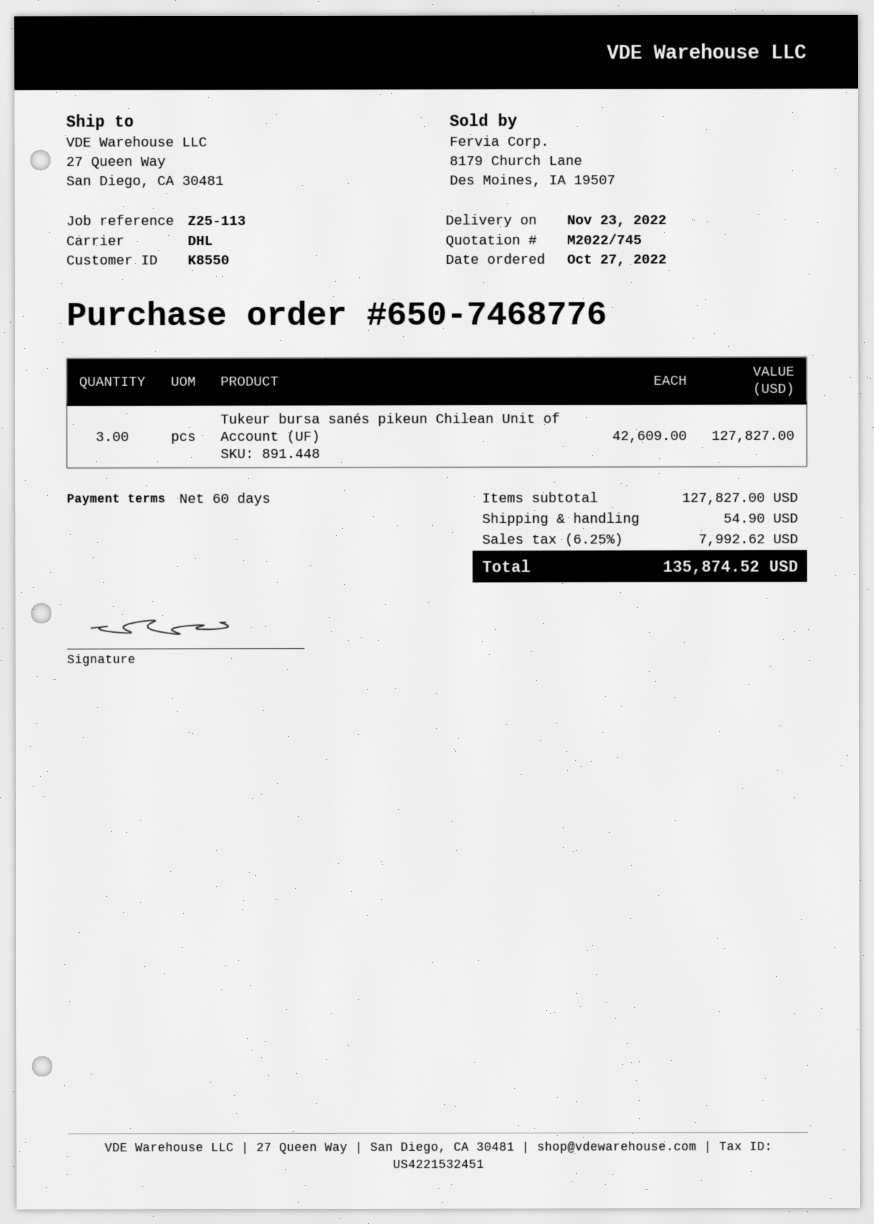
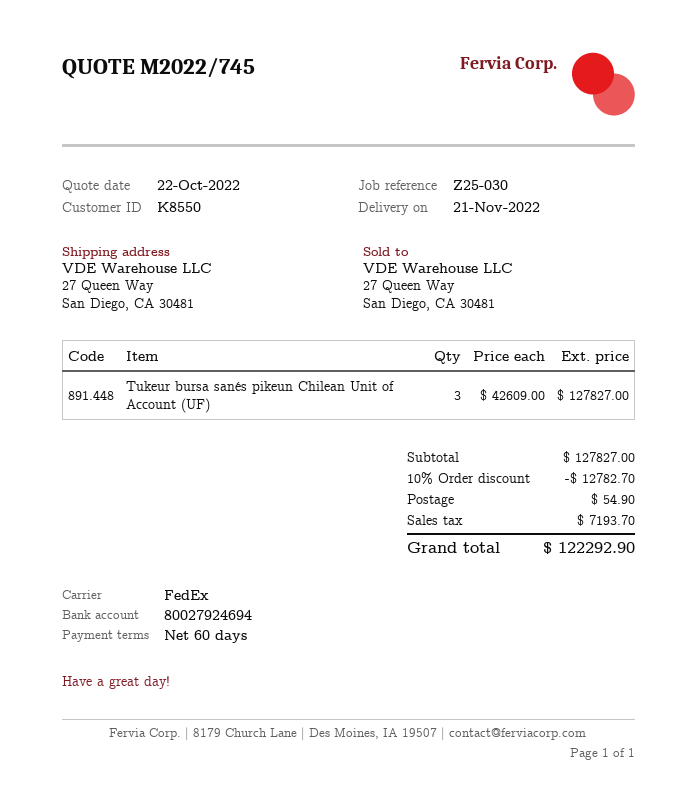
delivery date: 2022-11-23 -> 2022-11-21
reference: Z25-113 -> Z25-030
shipping method: DHL -> FedEx
discount: none -> 10% = 12782.70
tax: 7992.62 -> 7193.70
total: 135874.52 -> 122292.90

